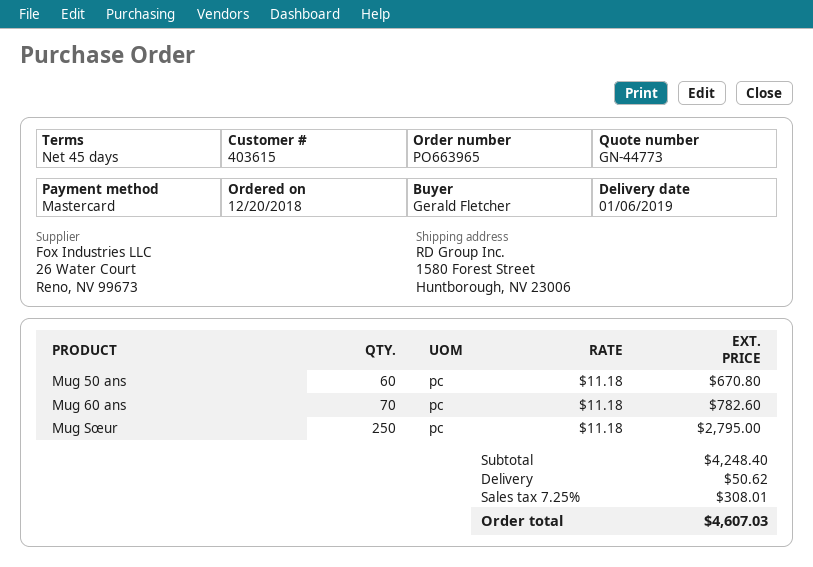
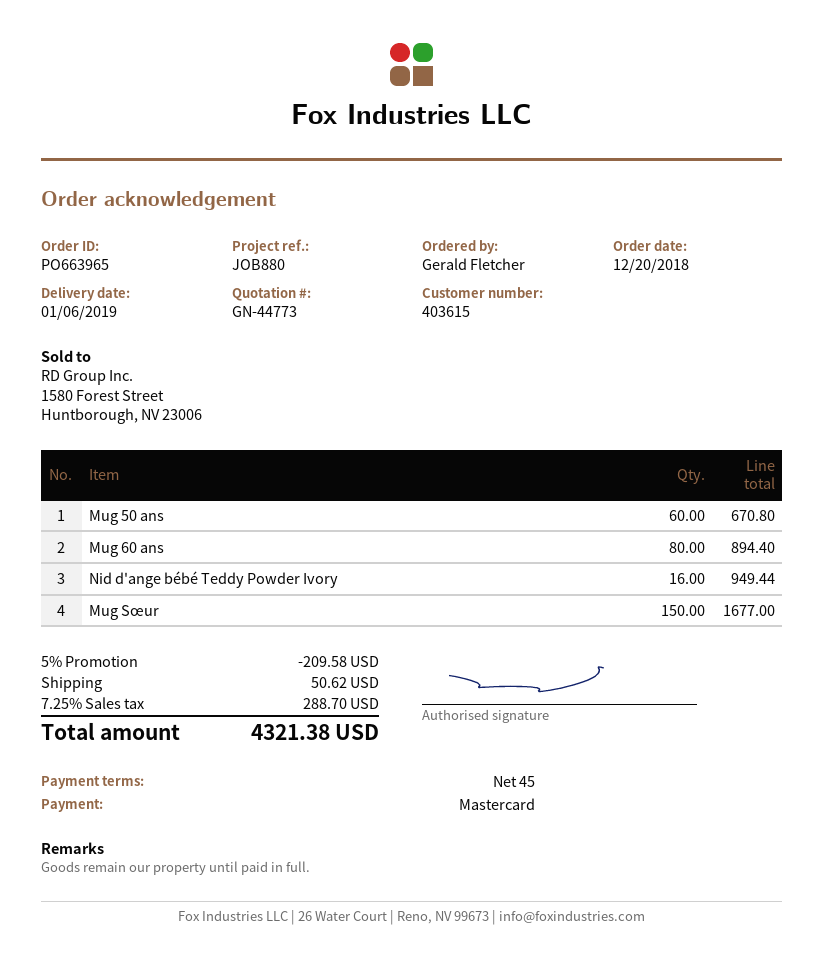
Mug 60 ans: 70 for 782.60 -> 80 for 894.40
Mug Sœur: 250 for 2795.00 -> 150 for 1677.00
Nid d'ange bébé Teddy Powder Ivory: none -> 16 for 949.44
discount: none -> 5% = 209.58
tax: 7.25% = 308.01 -> 7.25% = 288.70
total: 4607.03 -> 4321.38

